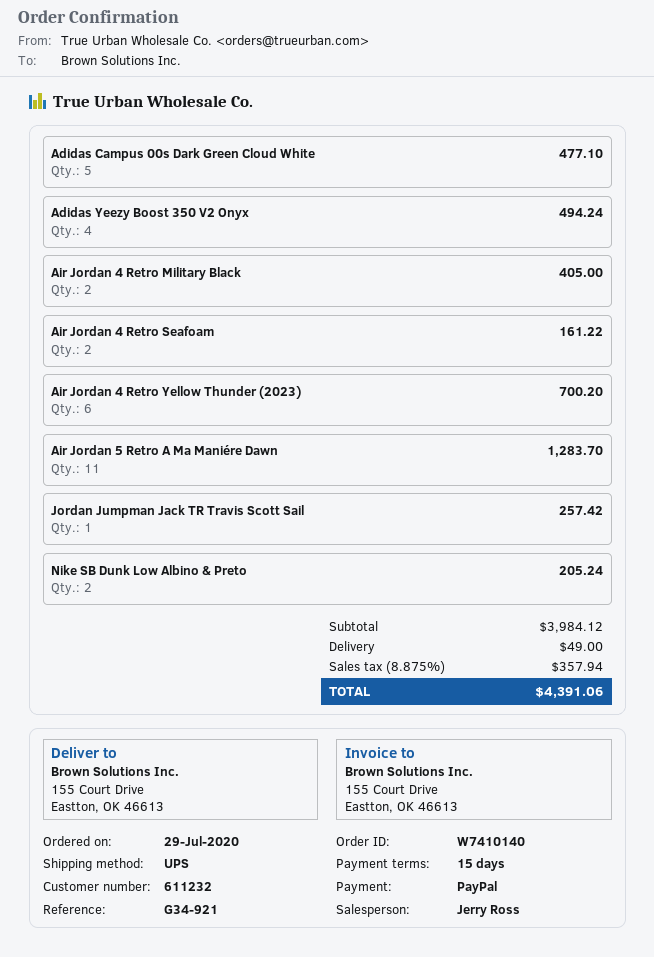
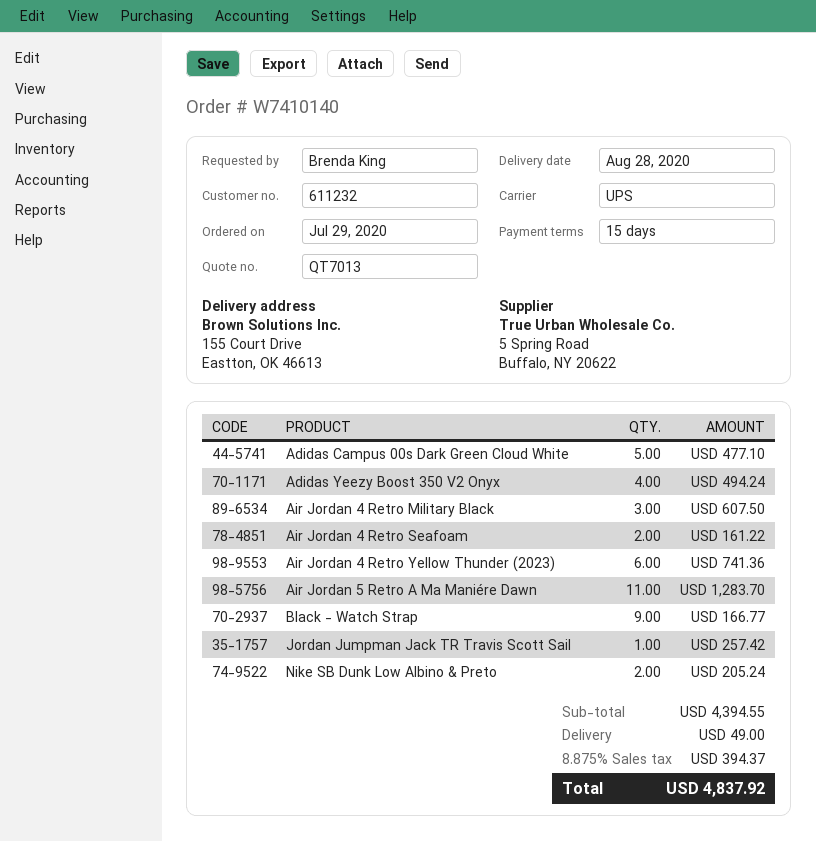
Air Jordan 4 Retro Military Black: 2 for 405.00 -> 3 for 607.50
Air Jordan 4 Retro Yellow Thunder (2023): 6 for 700.20 -> 6 for 741.36
Black - Watch Strap: none -> 9 for 166.77
subtotal: 3984.12 -> 4394.55
tax: 8.875% = 357.94 -> 8.875% = 394.37
total: 4391.06 -> 4837.92

